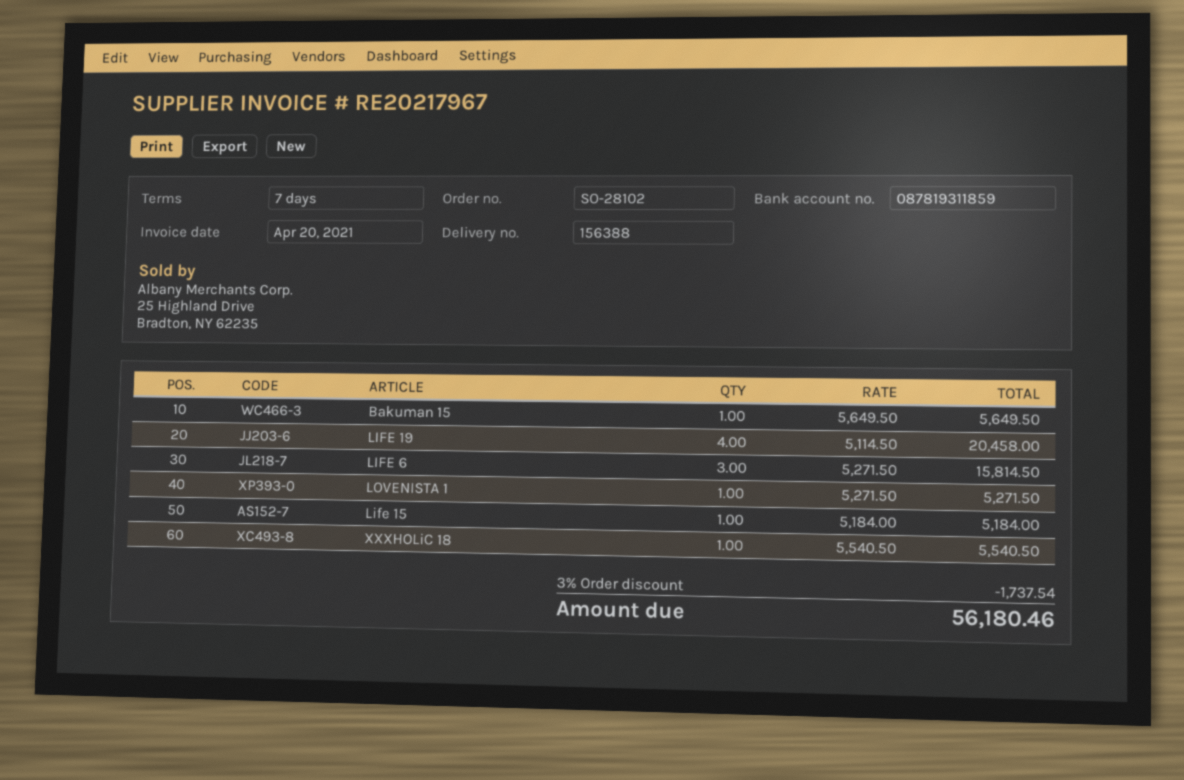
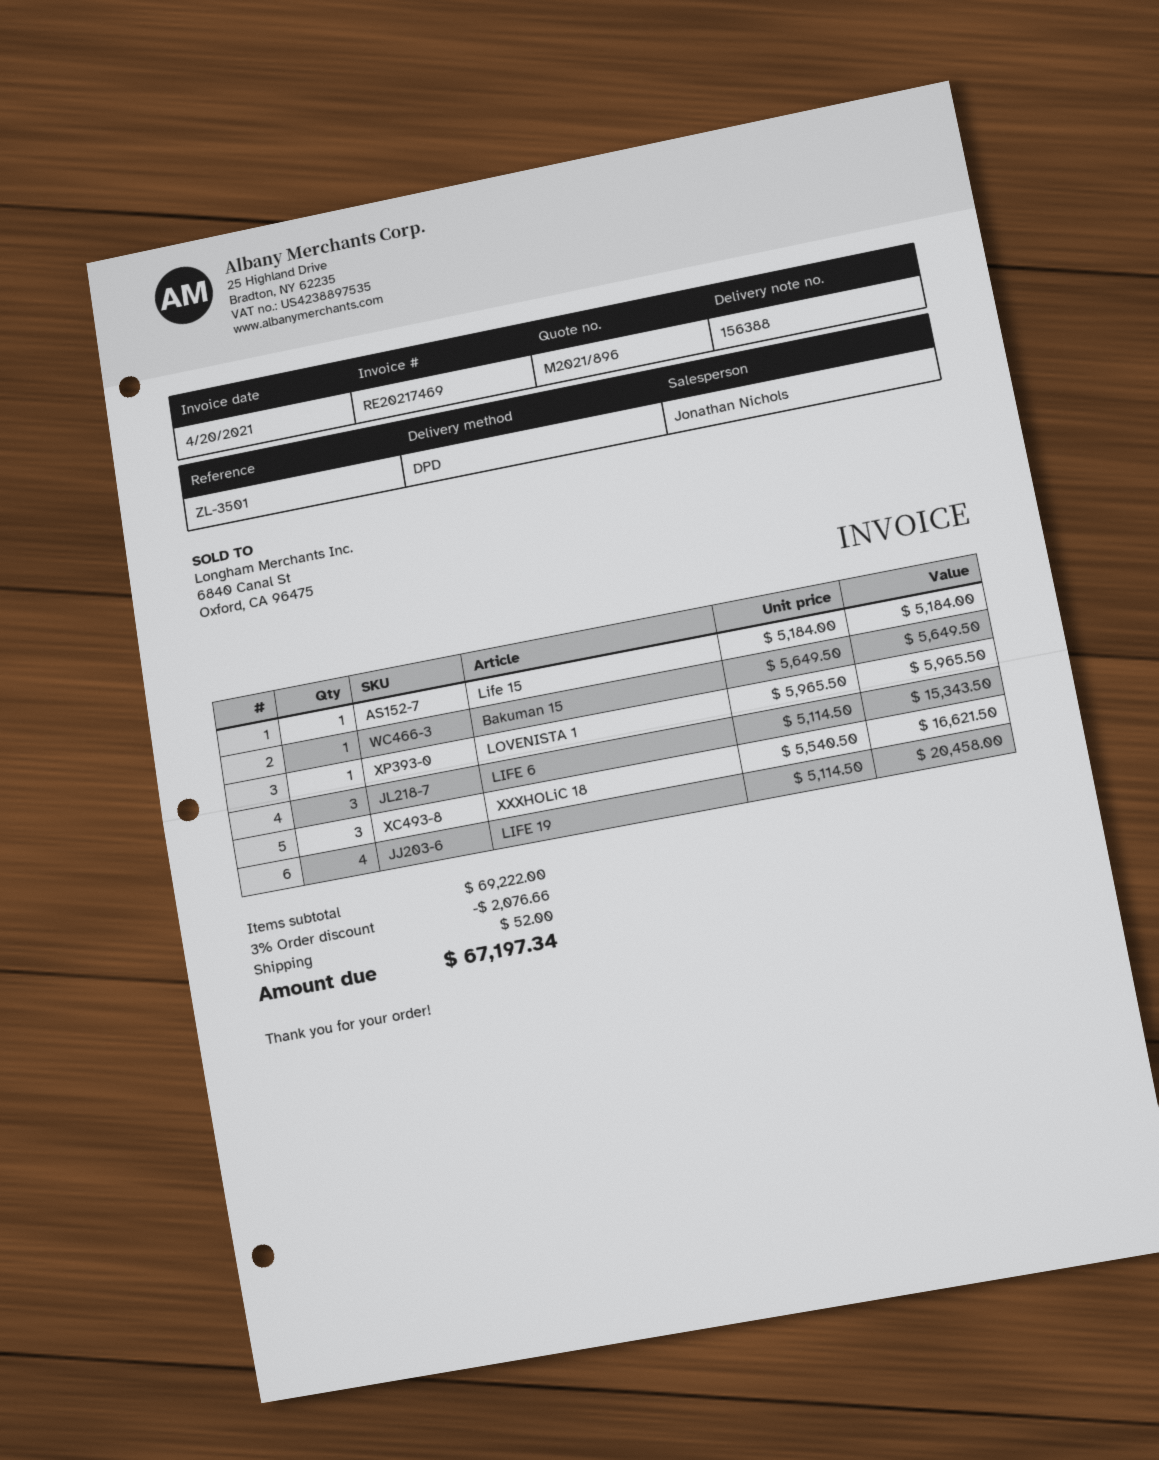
invoice number: RE20217967 -> RE20217469
LIFE 6: 3 x 5271.50 = 15814.50 -> 3 x 5114.50 = 15343.50
LOVENISTA 1: 1 x 5271.50 = 5271.50 -> 1 x 5965.50 = 5965.50
XXXHOLiC 18: 1 x 5540.50 = 5540.50 -> 3 x 5540.50 = 16621.50
discount: 3% = 1737.54 -> 3% = 2076.66
shipping: none -> 52.00
total: 56180.46 -> 67197.34

